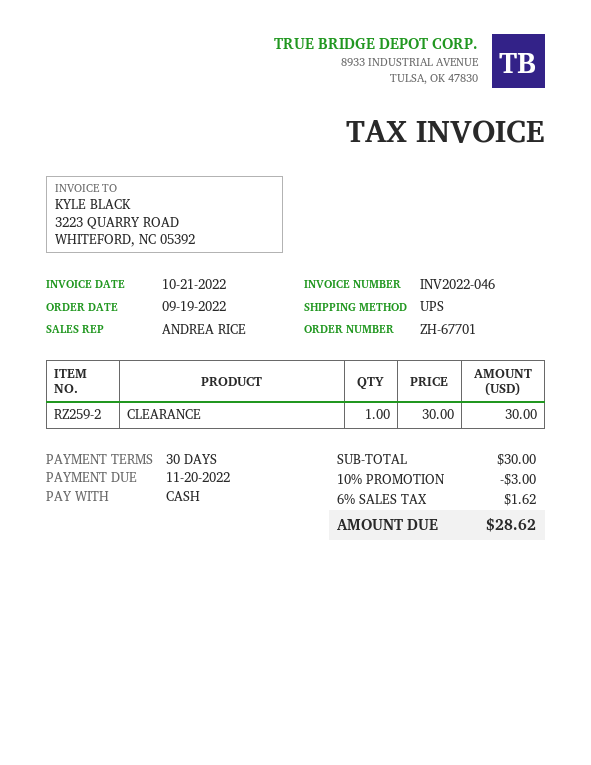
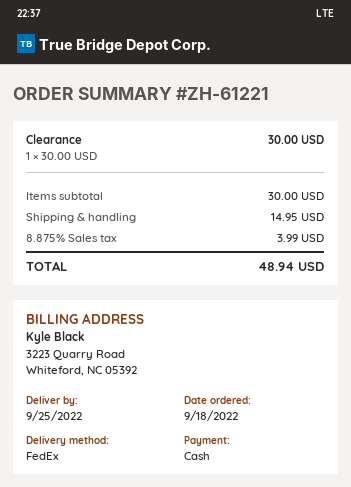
order number: ZH-67701 -> ZH-61221
order date: 2022-09-19 -> 2022-09-18
shipping method: UPS -> FedEx
discount: 10% = 3.00 -> none
shipping: none -> 14.95
tax: 6% = 1.62 -> 8.875% = 3.99
total: 28.62 -> 48.94

